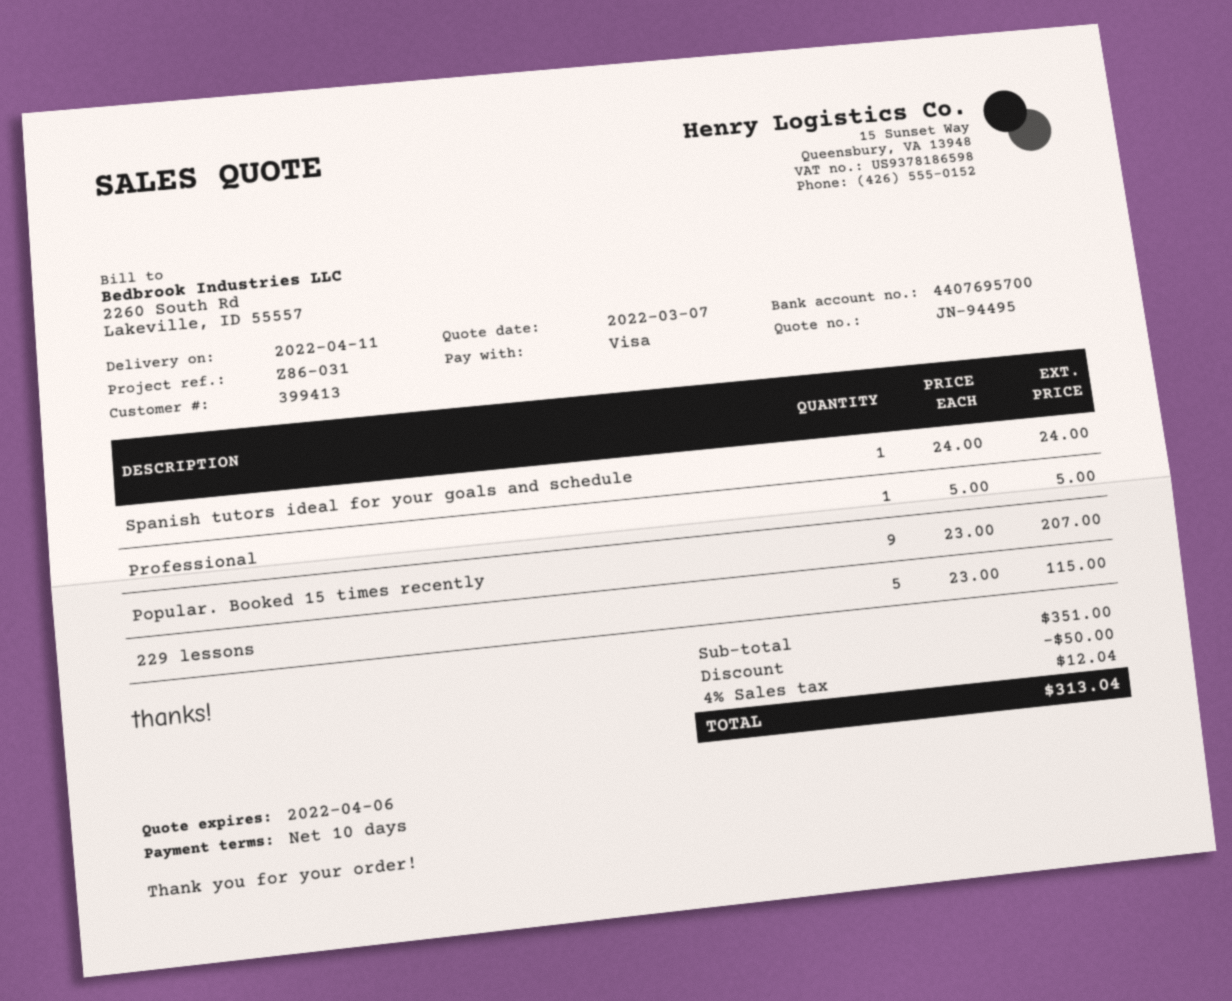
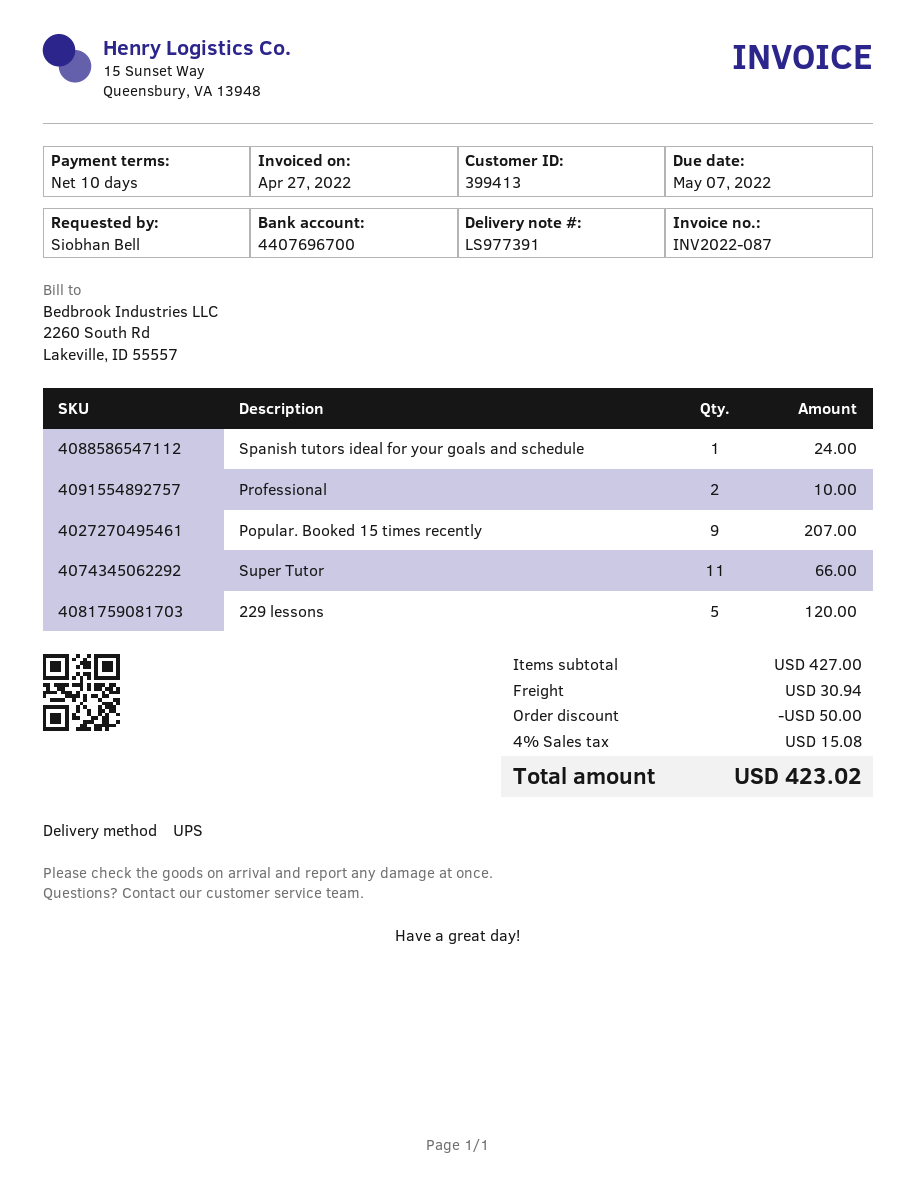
bank account: 4407695700 -> 4407696700
Professional: 1 for 5.00 -> 2 for 10.00
229 lessons: 5 for 115.00 -> 5 for 120.00
Super Tutor: none -> 11 for 66.00
subtotal: 351.00 -> 427.00
shipping: none -> 30.94
tax: 4% = 12.04 -> 4% = 15.08
total: 313.04 -> 423.02

